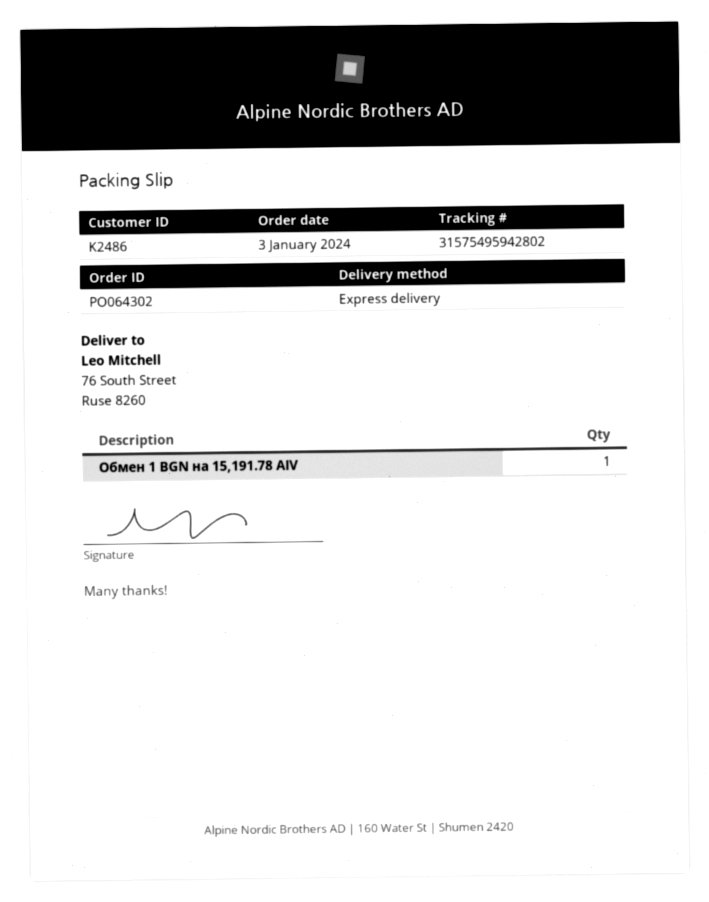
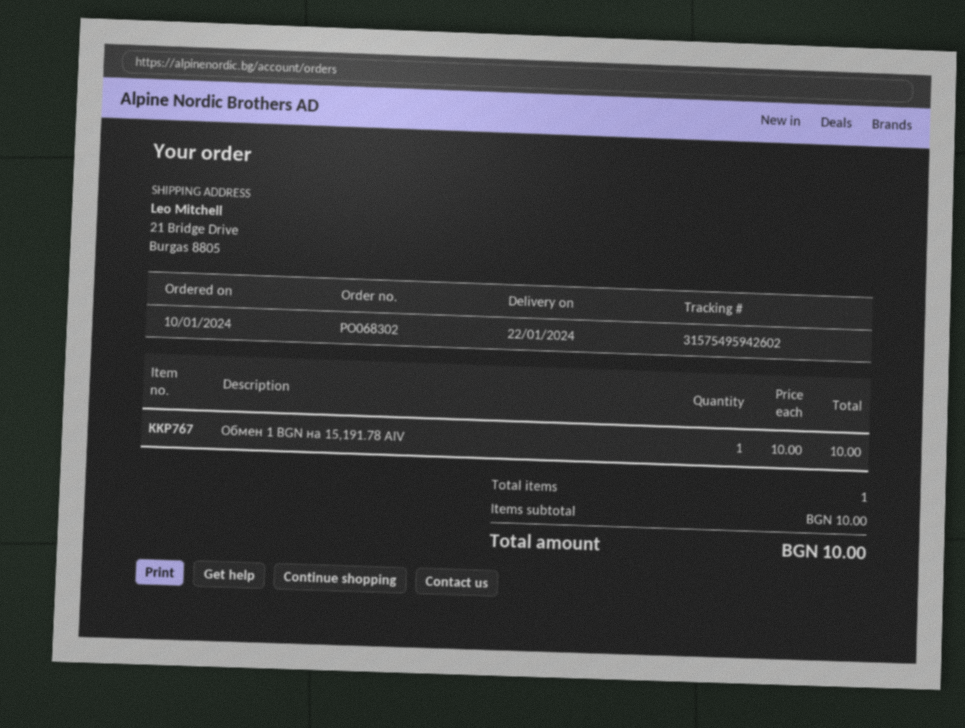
order number: PO064302 -> PO068302
order date: 2024-01-03 -> 2024-01-10
tracking number: 31575495942802 -> 31575495942602
ship to: 76 South Street, Ruse 8260 -> 21 Bridge Drive, Burgas 8805

